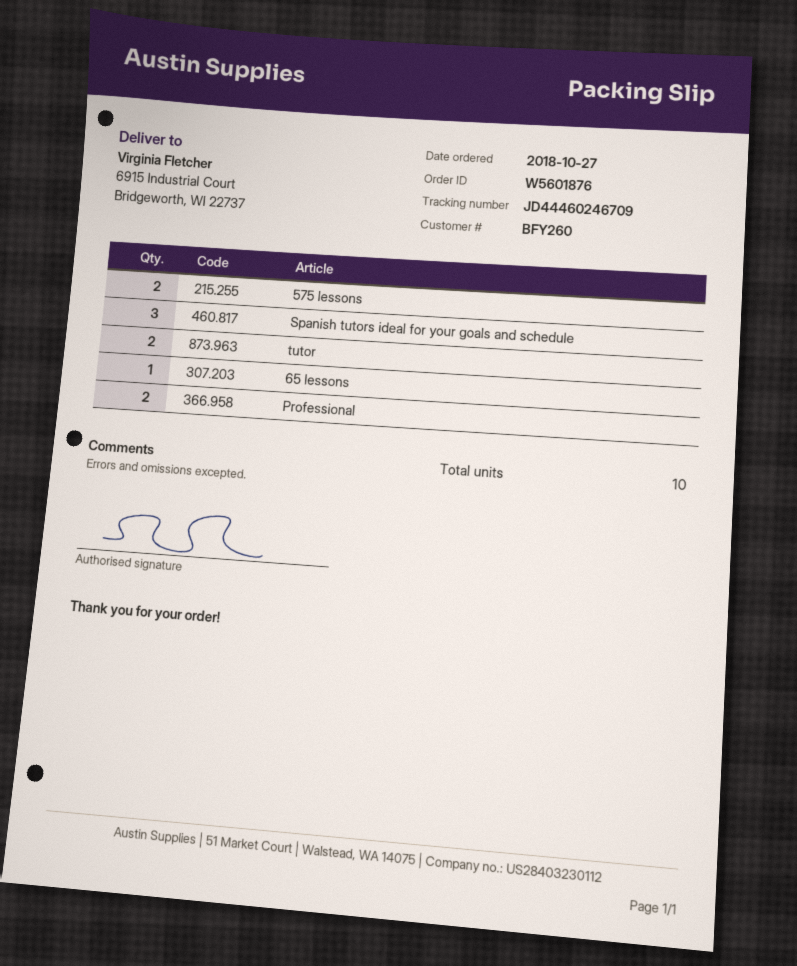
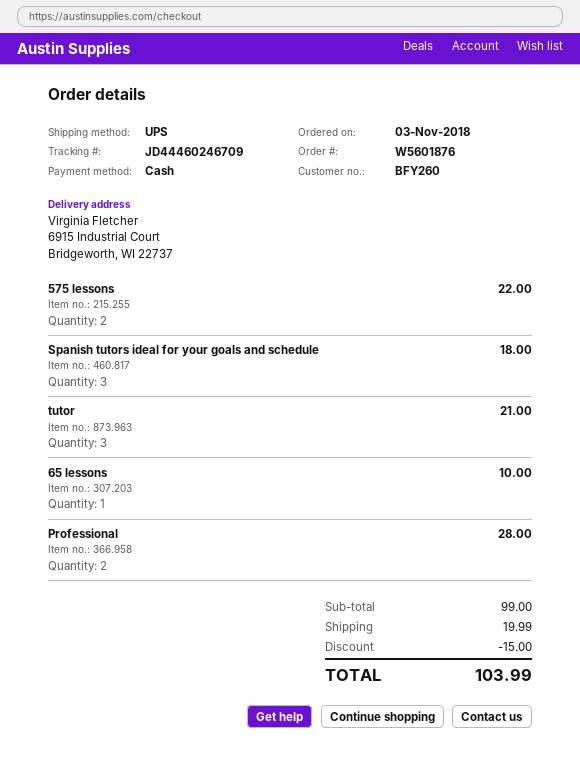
order date: 2018-10-27 -> 2018-11-03
tutor: 2 -> 3

